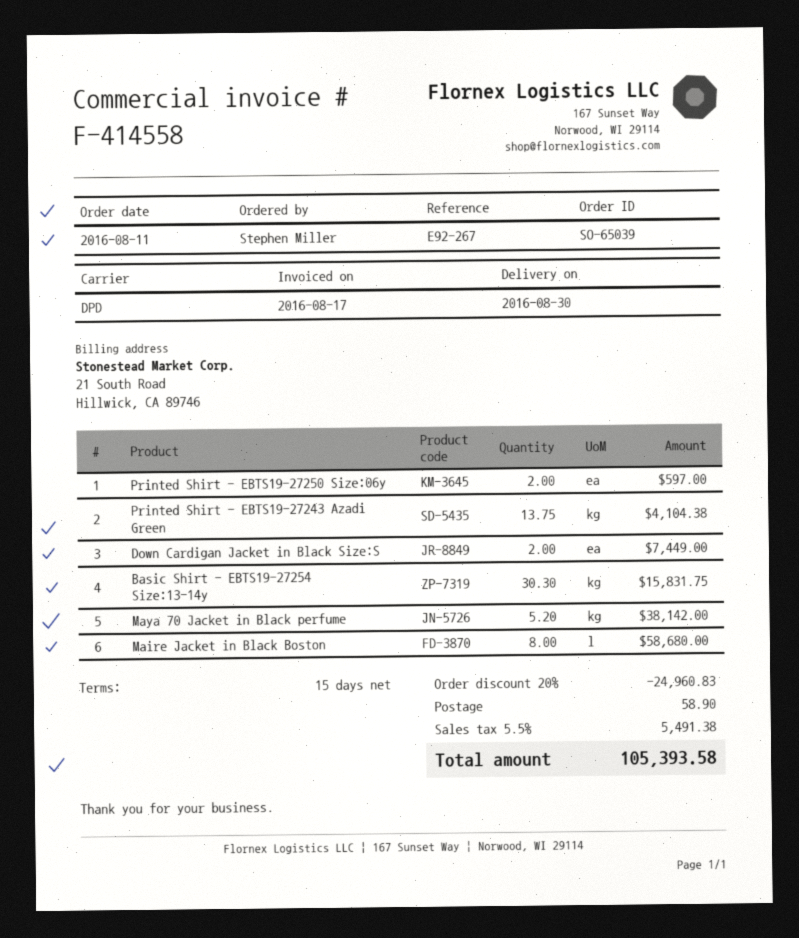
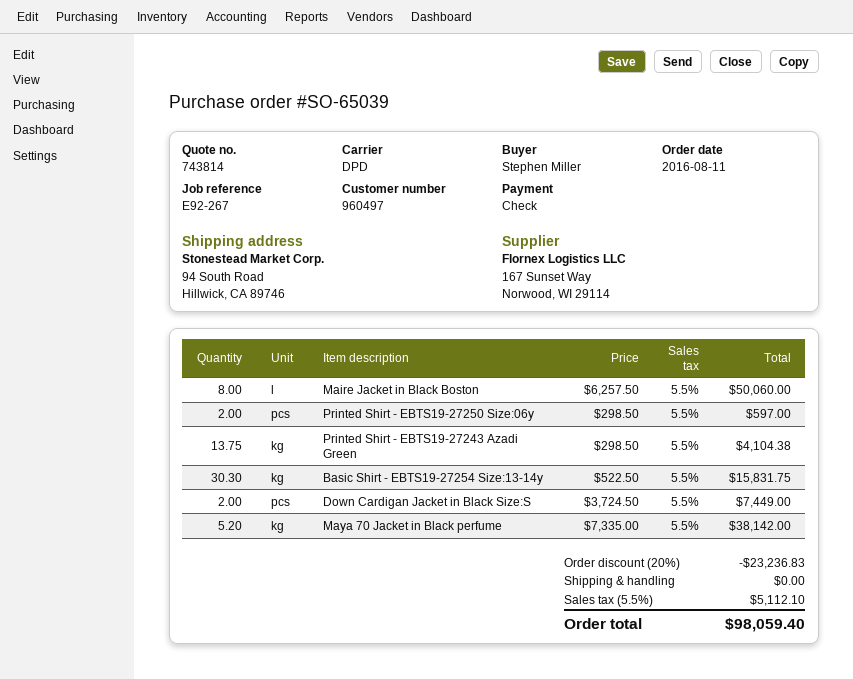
Maire Jacket in Black Boston: 8 for 58680.00 -> 8 for 50060.00
discount: 20% = 24960.83 -> 20% = 23236.83
shipping: 58.90 -> 0.00
tax: 5.5% = 5491.38 -> 5.5% = 5112.10
total: 105393.58 -> 98059.40

